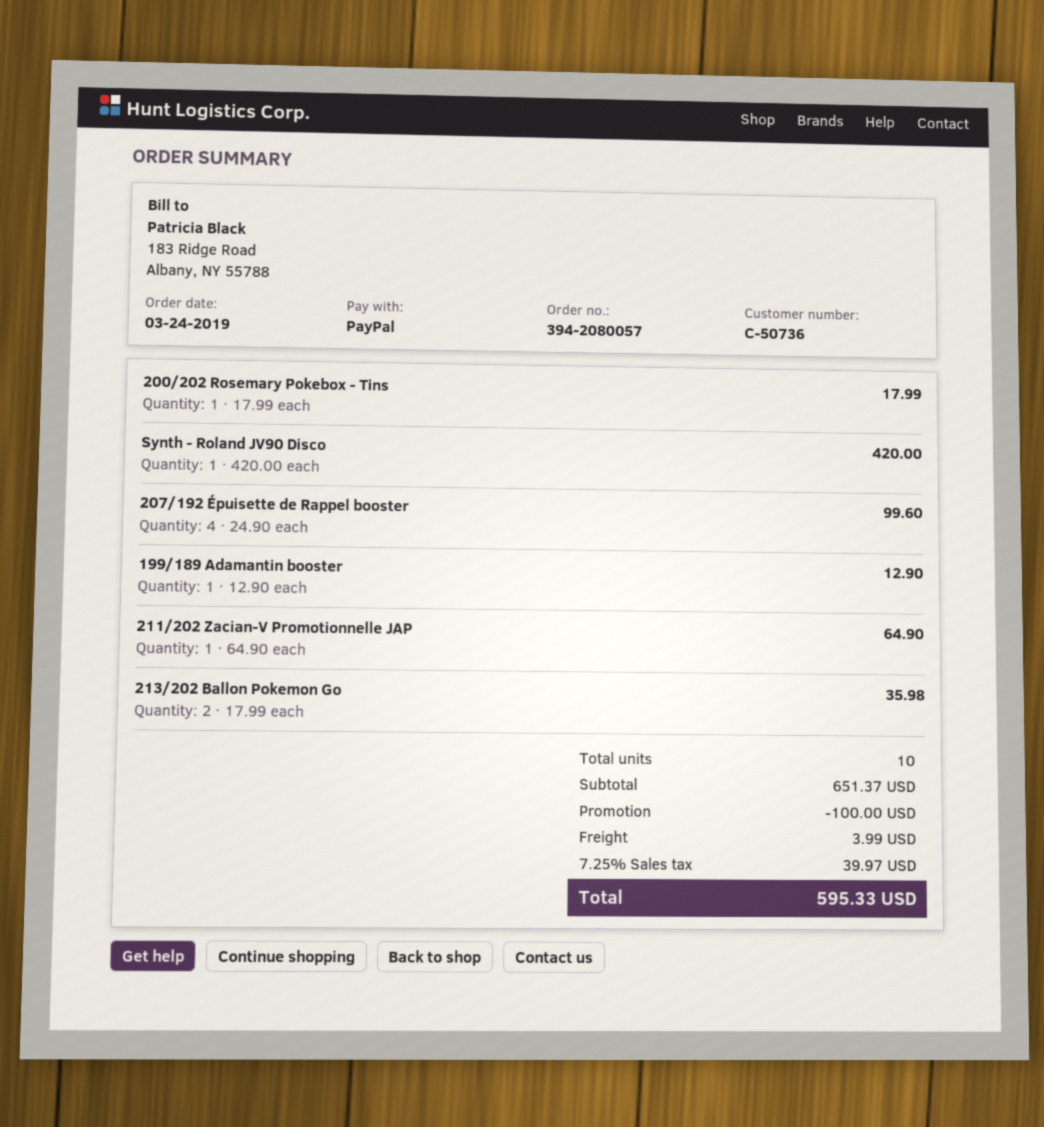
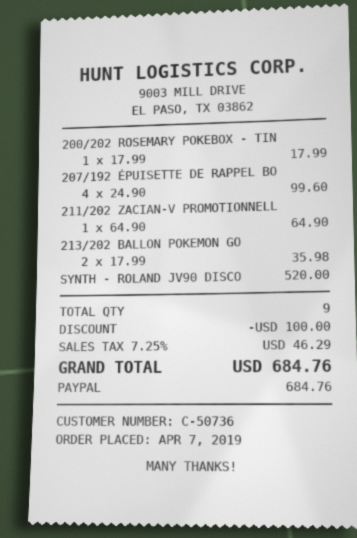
order date: 2019-03-24 -> 2019-04-07
Synth - Roland JV90 Disco: 1 x 420.00 = 420.00 -> 1 x 520.00 = 520.00
199/189 Adamantin booster: 1 x 12.90 = 12.90 -> none
total quantity: 10 -> 9
shipping: 3.99 -> none
tax: 7.25% = 39.97 -> 7.25% = 46.29
total: 595.33 -> 684.76

